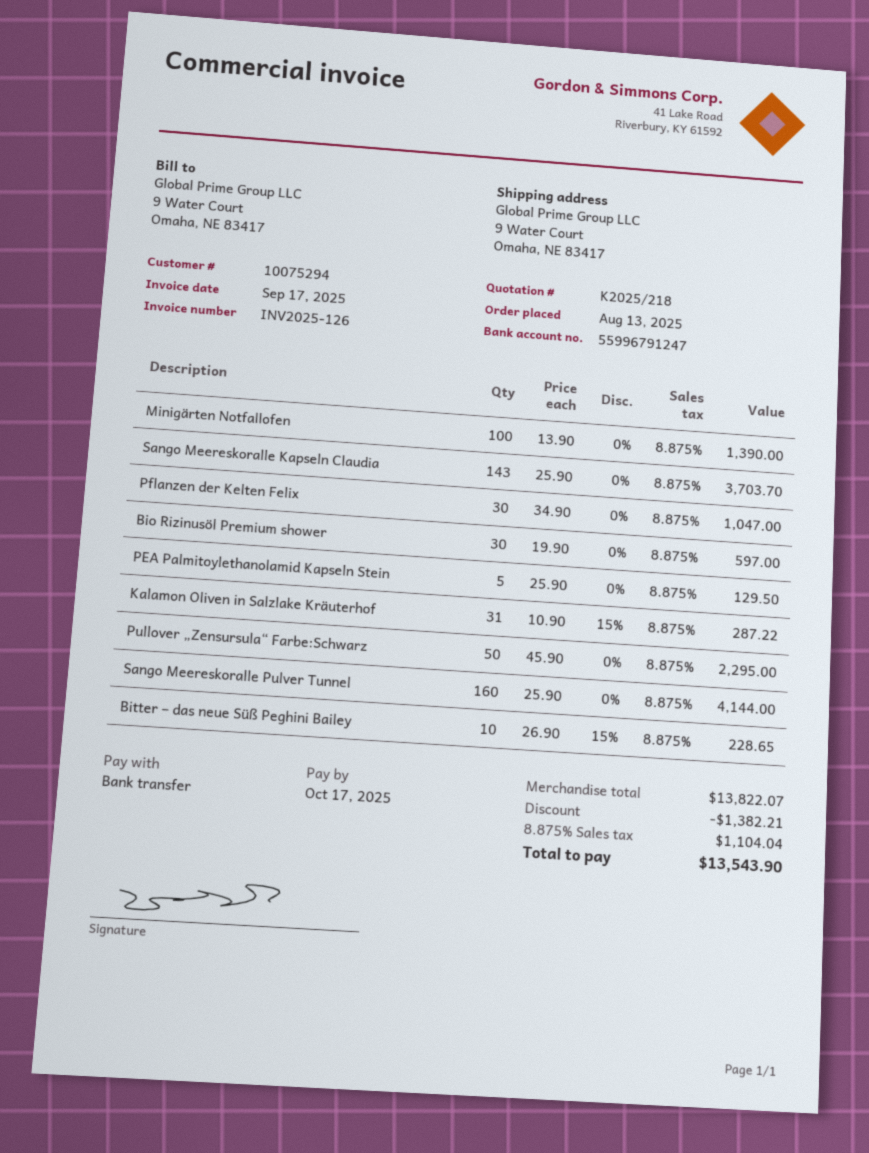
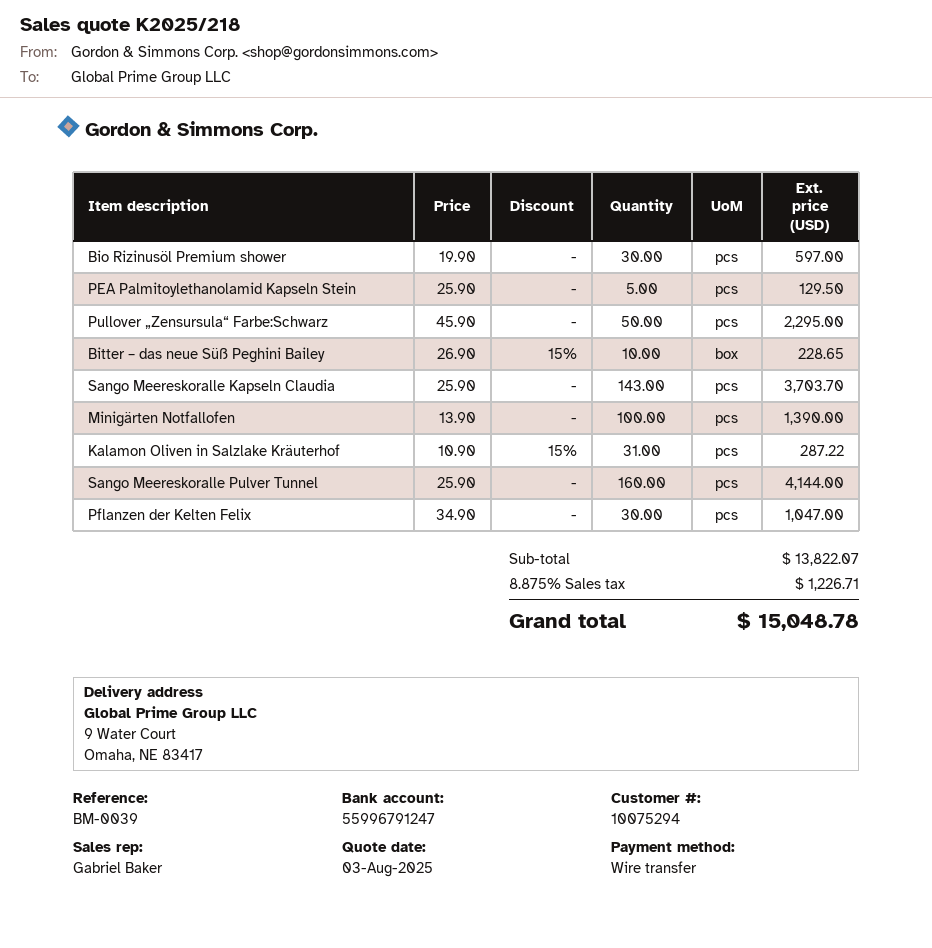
discount: 1382.21 -> none
tax: 8.875% = 1104.04 -> 8.875% = 1226.71
total: 13543.90 -> 15048.78

